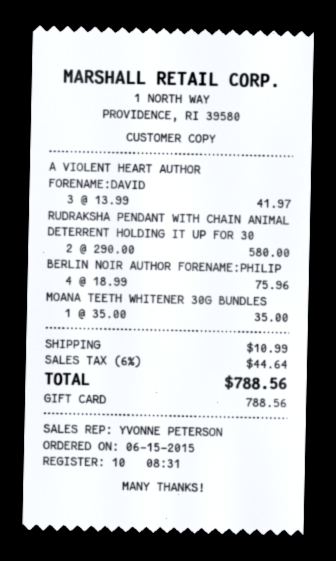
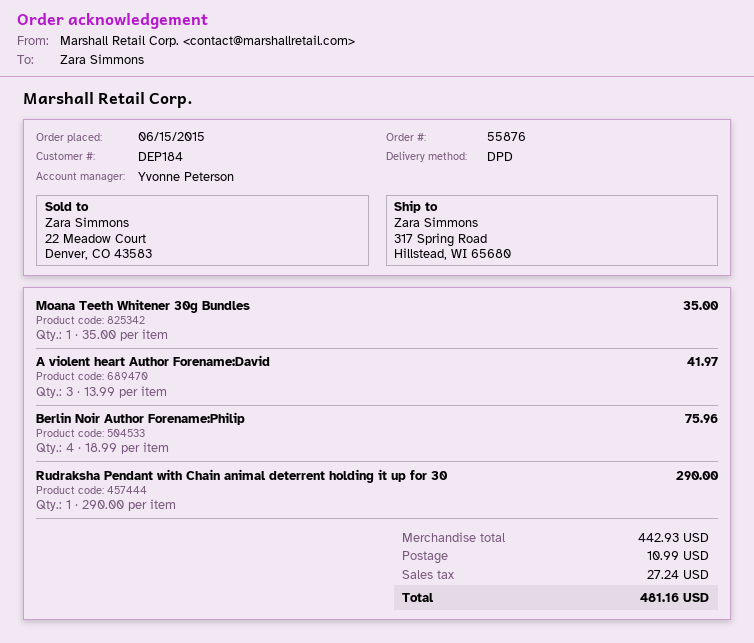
RUDRAKSHA PENDANT WITH CHAIN ANIMAL DETERRENT HOLDING IT UP FOR 30: 2 x 290.00 = 580.00 -> 1 x 290.00 = 290.00
tax: 44.64 -> 27.24
total: 788.56 -> 481.16

